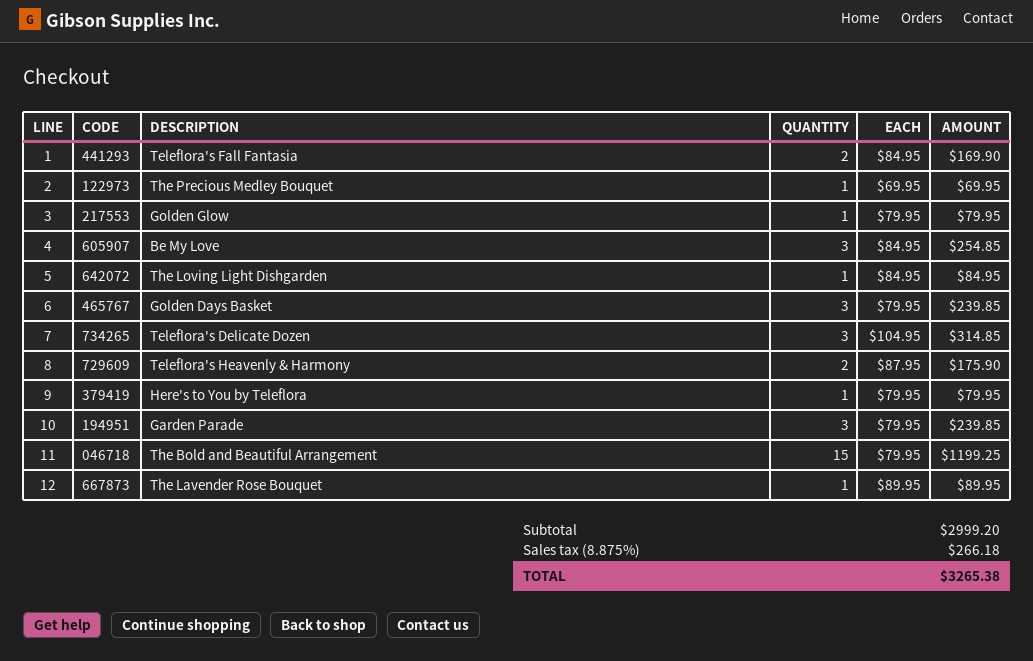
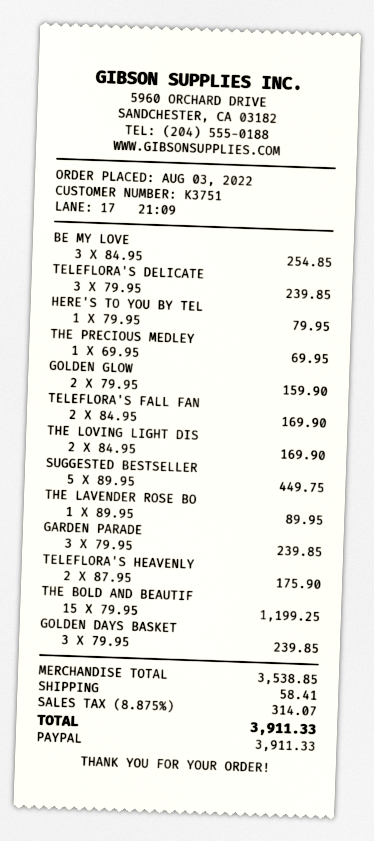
Golden Glow: 1 x 79.95 = 79.95 -> 2 x 79.95 = 159.90
The Loving Light Dishgarden: 1 x 84.95 = 84.95 -> 2 x 84.95 = 169.90
Teleflora's Delicate Dozen: 3 x 104.95 = 314.85 -> 3 x 79.95 = 239.85
SUGGESTED BESTSELLER: none -> 5 x 89.95 = 449.75
subtotal: 2999.20 -> 3538.85
shipping: none -> 58.41
tax: 8.875% = 266.18 -> 8.875% = 314.07
total: 3265.38 -> 3911.33

